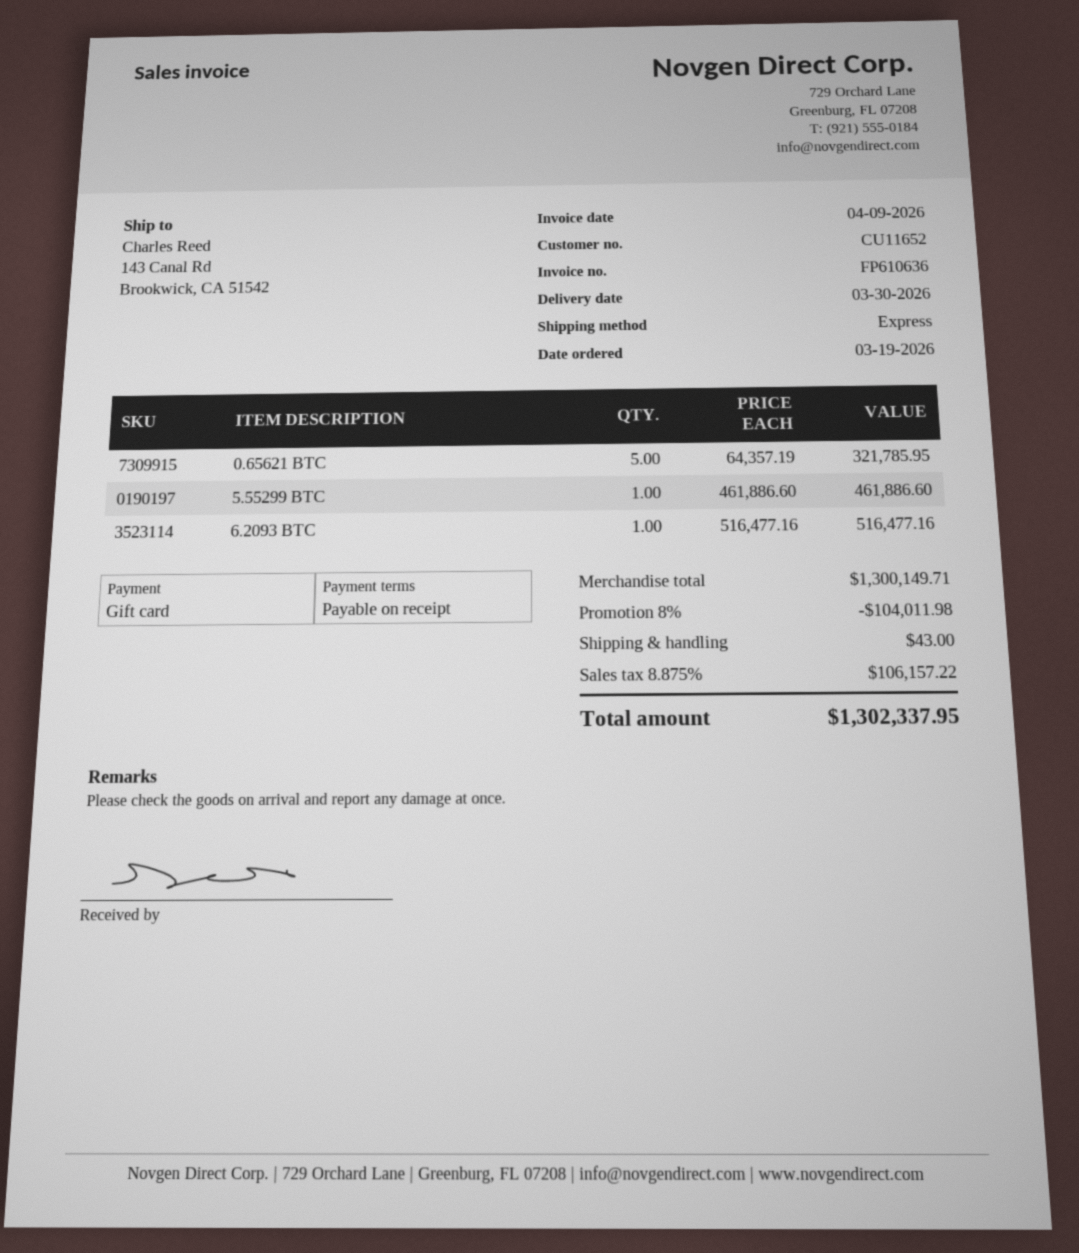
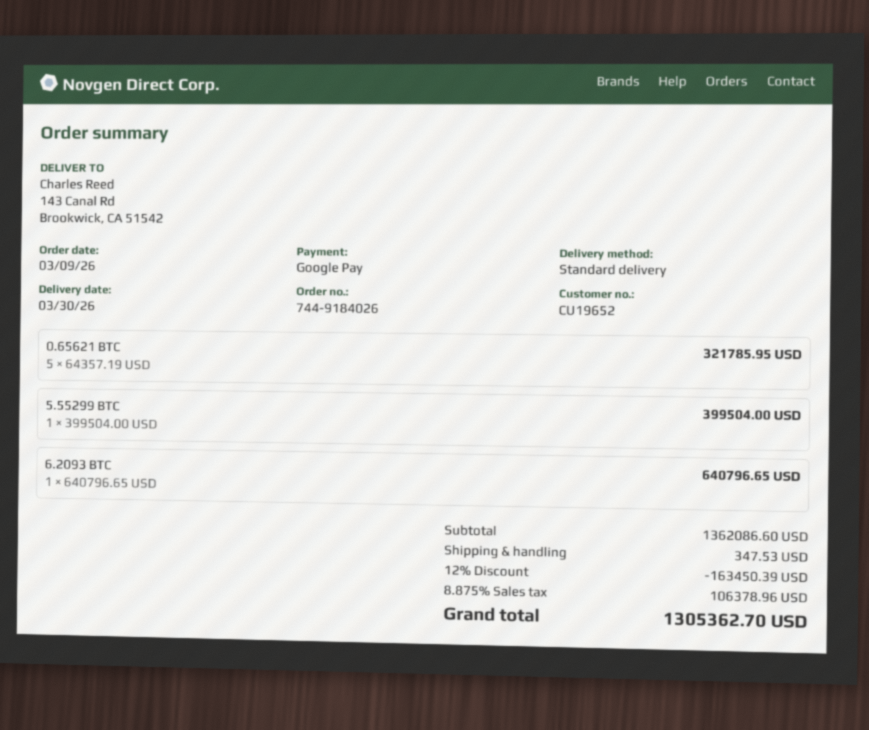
order date: 2026-03-19 -> 2026-03-09
customer number: CU11652 -> CU19652
payment method: gift card -> Google Pay
shipping method: express -> standard
5.55299 BTC: 1 x 461886.60 = 461886.60 -> 1 x 399504.00 = 399504.00
6.2093 BTC: 1 x 516477.16 = 516477.16 -> 1 x 640796.65 = 640796.65
subtotal: 1300149.71 -> 1362086.60
discount: 8% = 104011.98 -> 12% = 163450.39
shipping: 43.00 -> 347.53
tax: 8.875% = 106157.22 -> 8.875% = 106378.96
total: 1302337.95 -> 1305362.70

